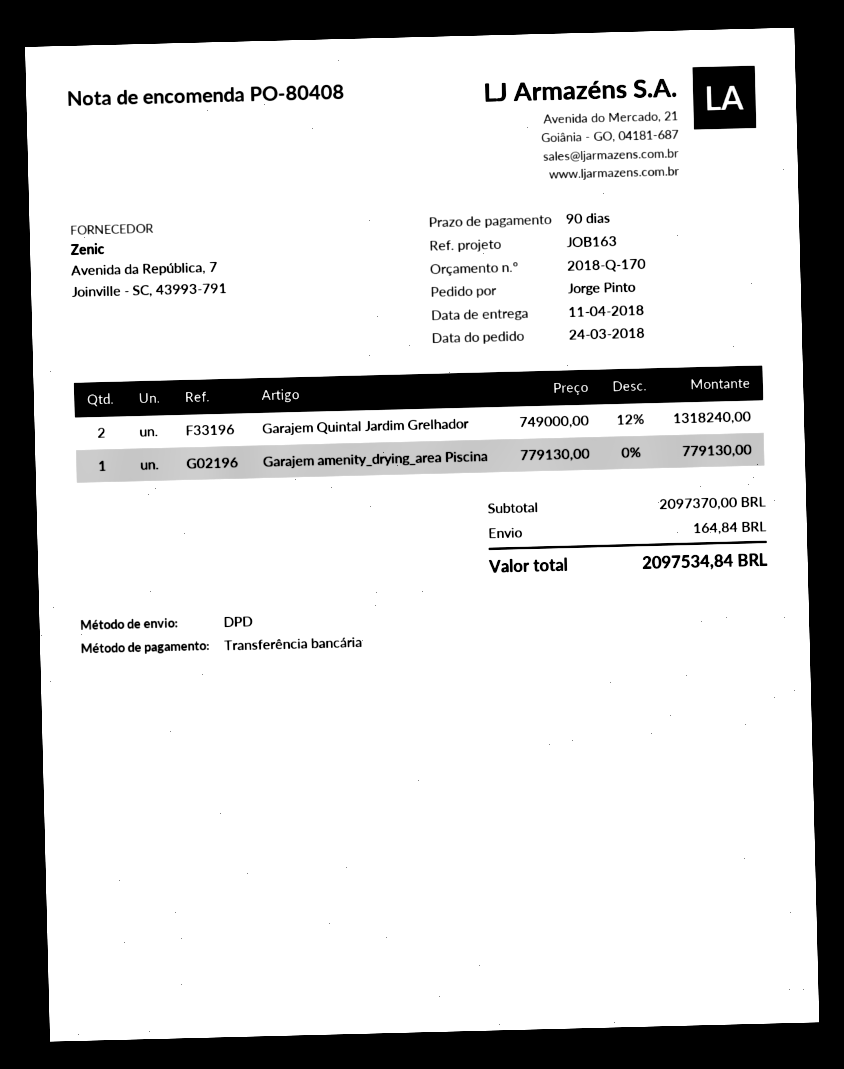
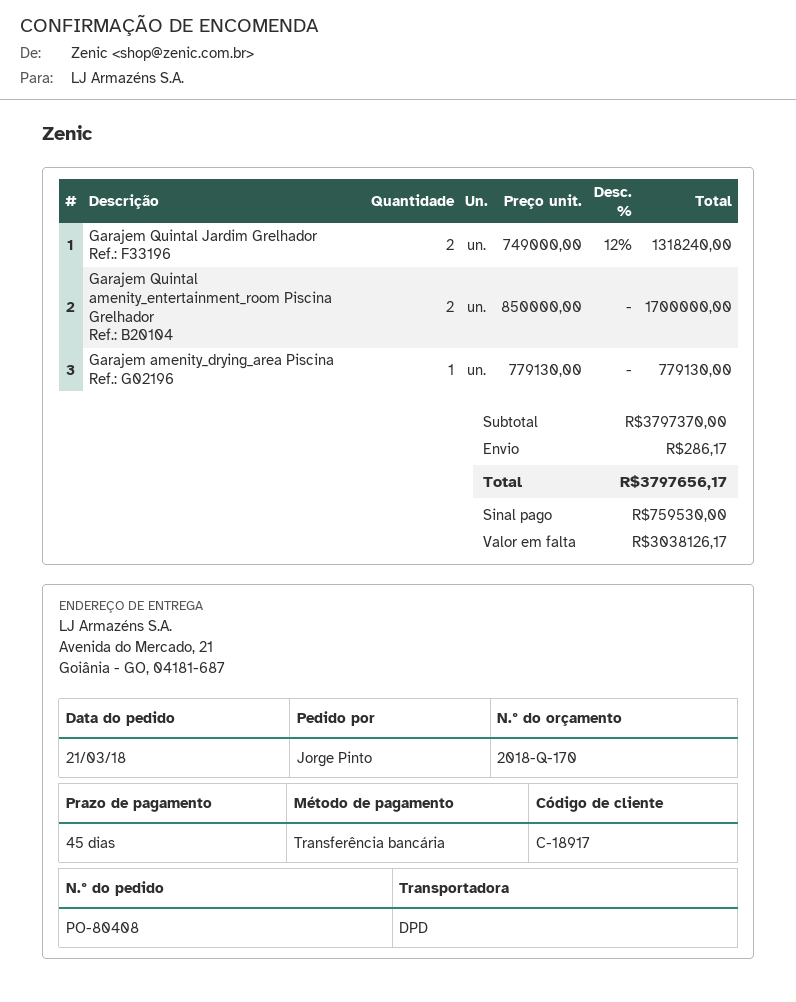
order date: 2018-03-24 -> 2018-03-21
payment terms: 90 days -> 45 days
Garajem Quintal amenity_entertainment_room Piscina Grelhador: none -> 2 x 850000.00 = 1700000.00
subtotal: 2097370.00 -> 3797370.00
shipping: 164.84 -> 286.17
total: 2097534.84 -> 3797656.17

